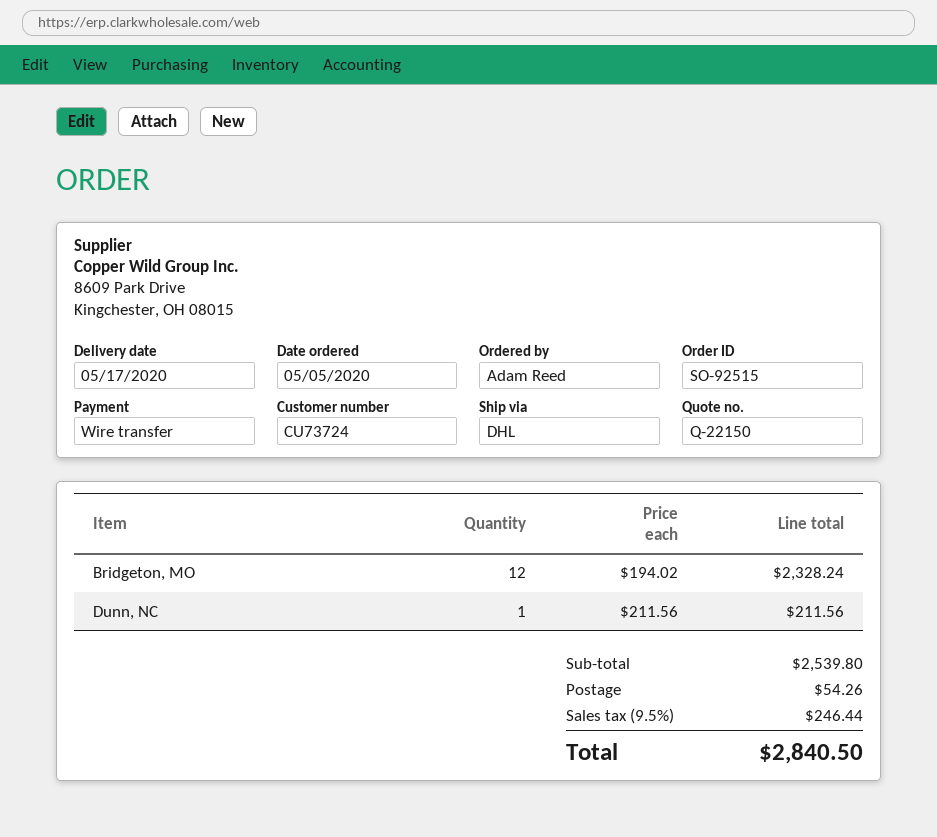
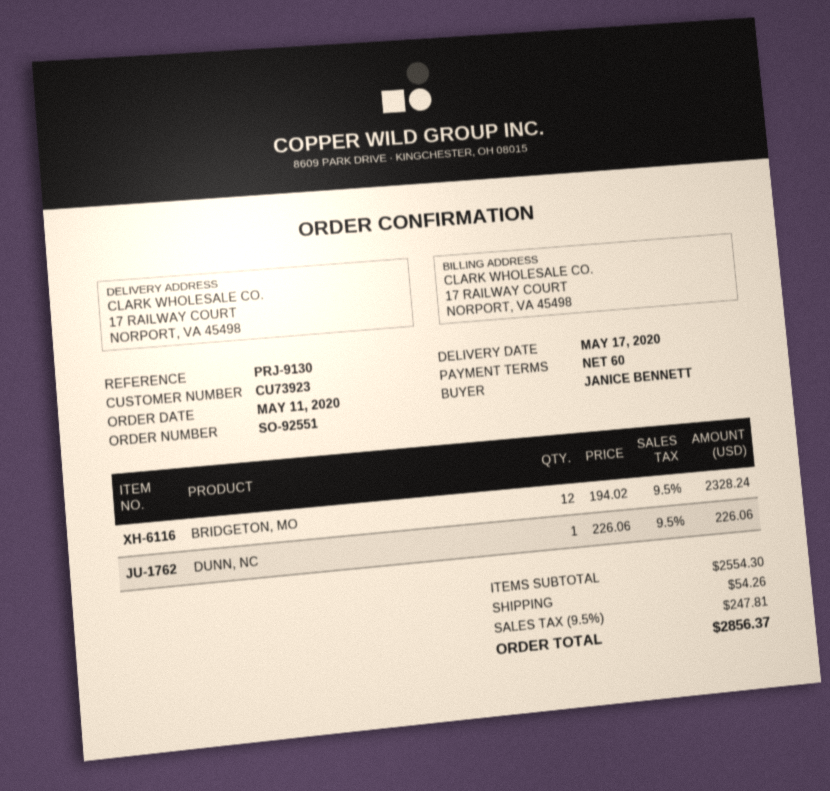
order number: SO-92515 -> SO-92551
order date: 2020-05-05 -> 2020-05-11
customer number: CU73724 -> CU73923
ordered by: Adam Reed -> JANICE BENNETT
Dunn, NC: 1 x 211.56 = 211.56 -> 1 x 226.06 = 226.06
subtotal: 2539.80 -> 2554.30
tax: 9.5% = 246.44 -> 9.5% = 247.81
total: 2840.50 -> 2856.37

